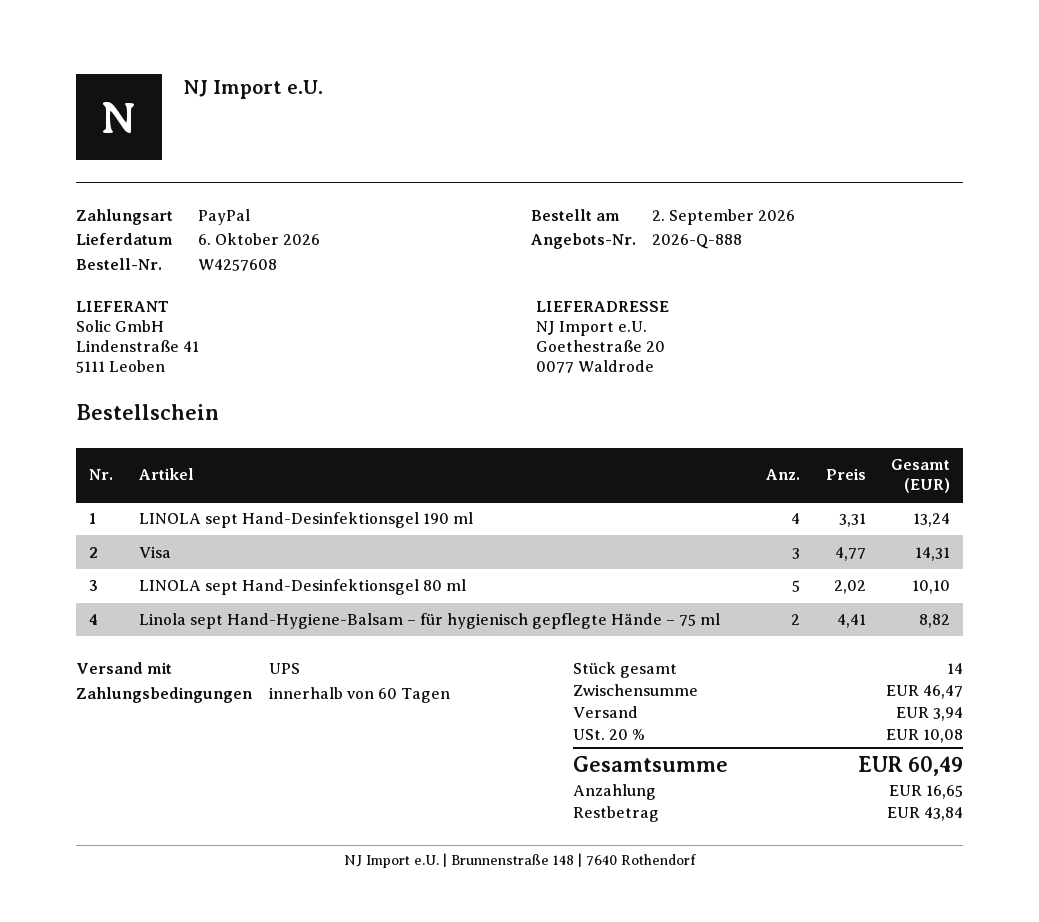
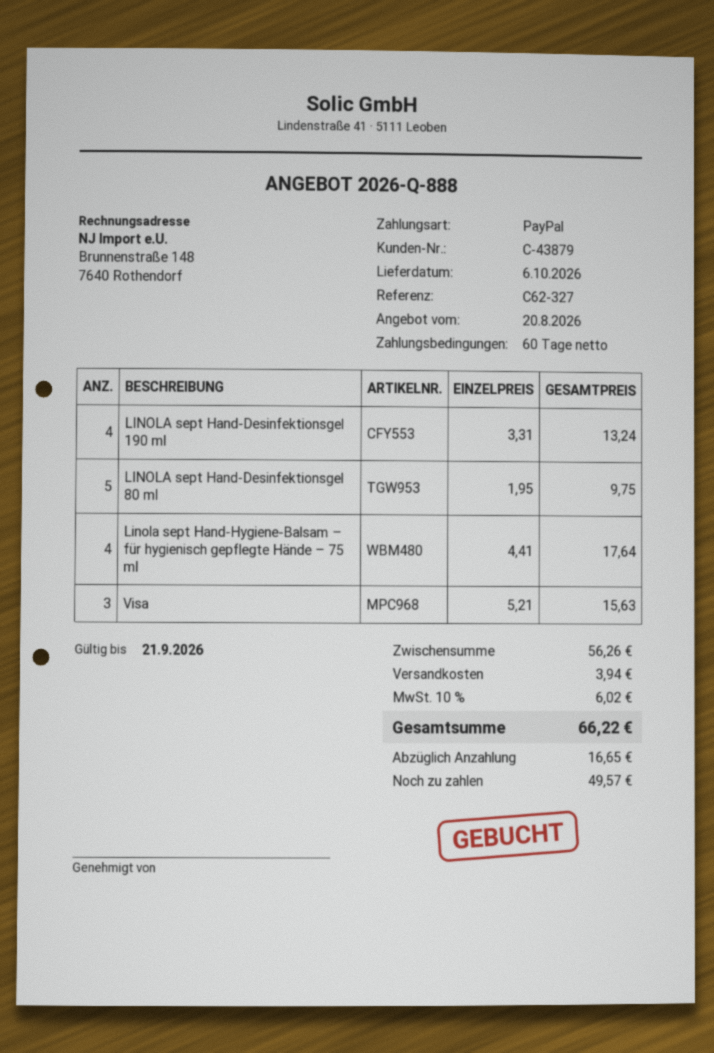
Visa: 3 x 4.77 = 14.31 -> 3 x 5.21 = 15.63
LINOLA sept Hand-Desinfektionsgel 80 ml: 5 x 2.02 = 10.10 -> 5 x 1.95 = 9.75
Linola sept Hand-Hygiene-Balsam – für hygienisch gepflegte Hände – 75 ml: 2 x 4.41 = 8.82 -> 4 x 4.41 = 17.64
subtotal: 46.47 -> 56.26
tax: 20% = 10.08 -> 10% = 6.02
total: 60.49 -> 66.22
balance: 43.84 -> 49.57

